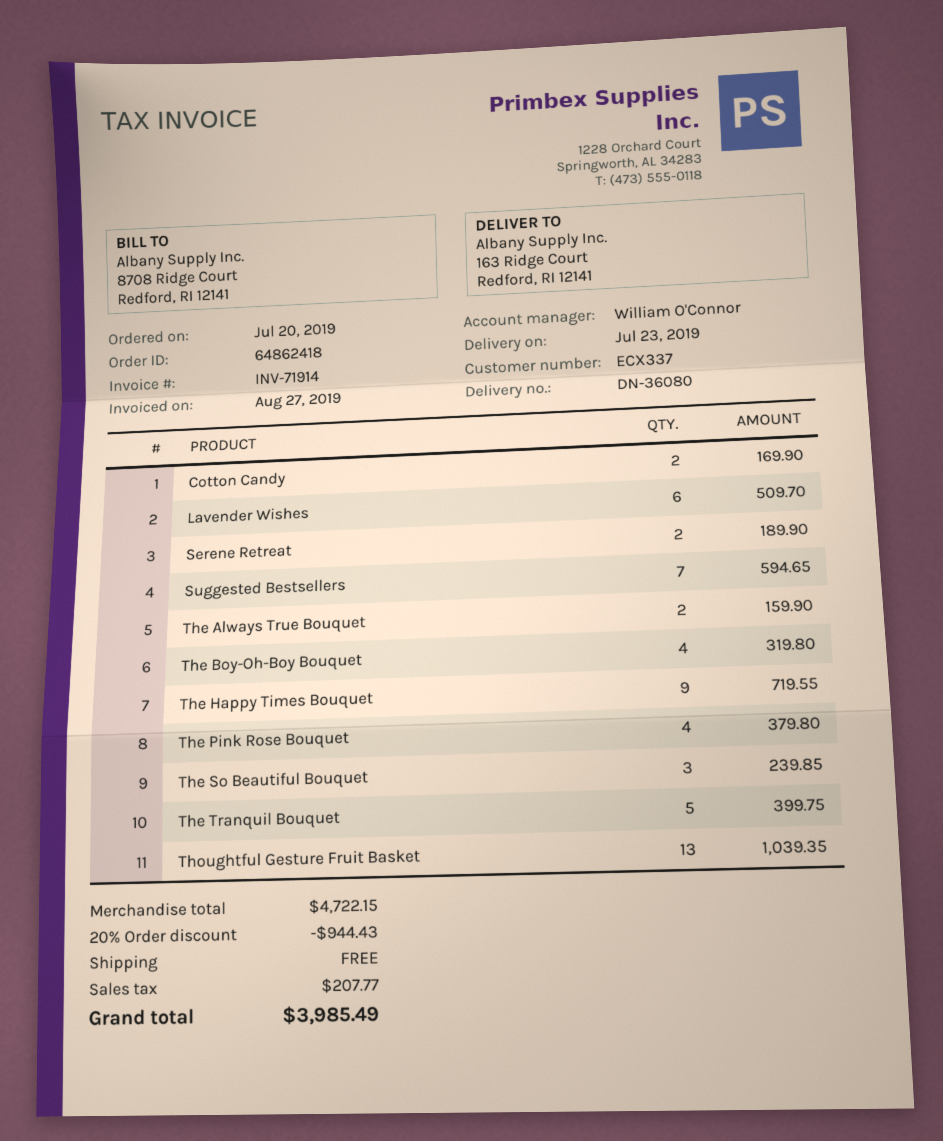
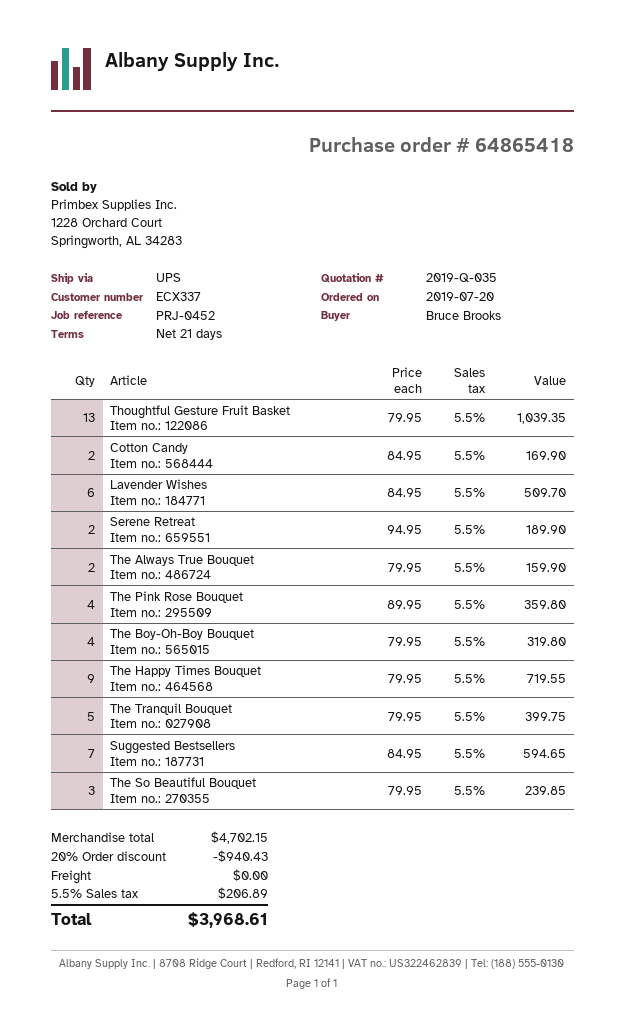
order number: 64862418 -> 64865418
The Pink Rose Bouquet: 4 for 379.80 -> 4 for 359.80
subtotal: 4722.15 -> 4702.15
discount: 20% = 944.43 -> 20% = 940.43
tax: 207.77 -> 206.89
total: 3985.49 -> 3968.61

